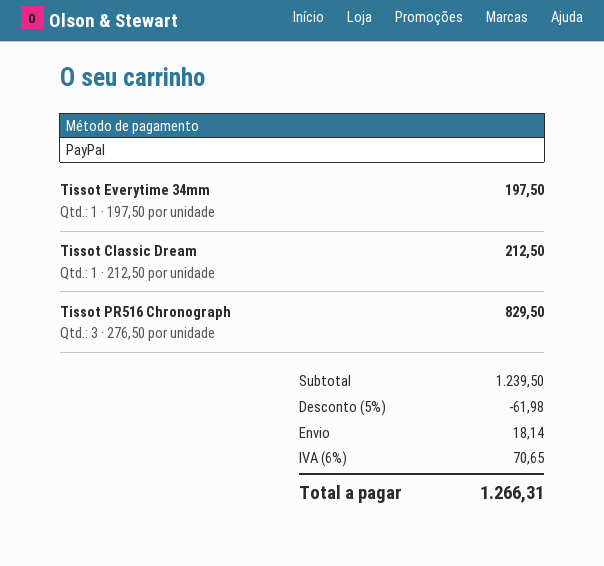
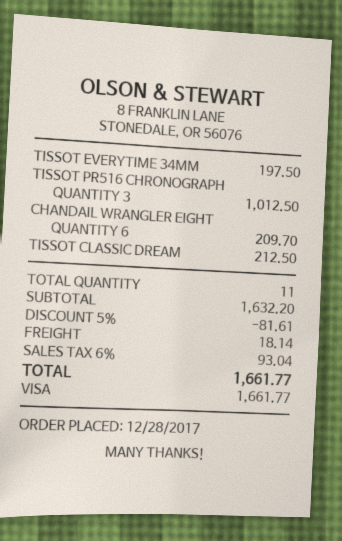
payment method: PayPal -> Visa
Tissot PR516 Chronograph: 3 for 829.50 -> 3 for 1012.50
CHANDAIL WRANGLER EIGHT: none -> 6 for 209.70
subtotal: 1239.50 -> 1632.20
discount: 5% = 61.98 -> 5% = 81.61
tax: 6% = 70.65 -> 6% = 93.04
total: 1266.31 -> 1661.77

